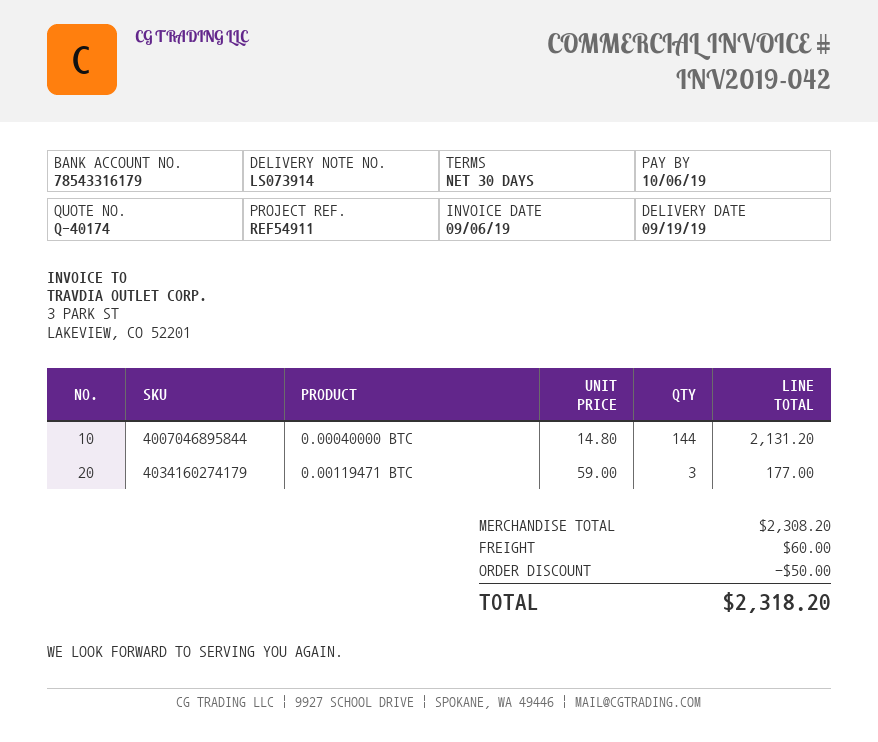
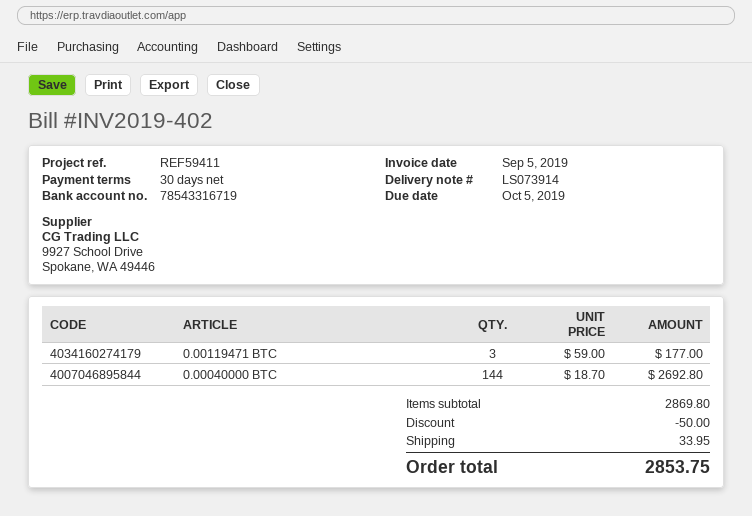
invoice number: INV2019-042 -> INV2019-402
invoice date: 2019-09-06 -> 2019-09-05
due date: 2019-10-06 -> 2019-10-05
reference: REF54911 -> REF59411
bank account: 78543316179 -> 78543316719
0.00040000 BTC: 144 x 14.80 = 2131.20 -> 144 x 18.70 = 2692.80
subtotal: 2308.20 -> 2869.80
shipping: 60.00 -> 33.95
total: 2318.20 -> 2853.75

